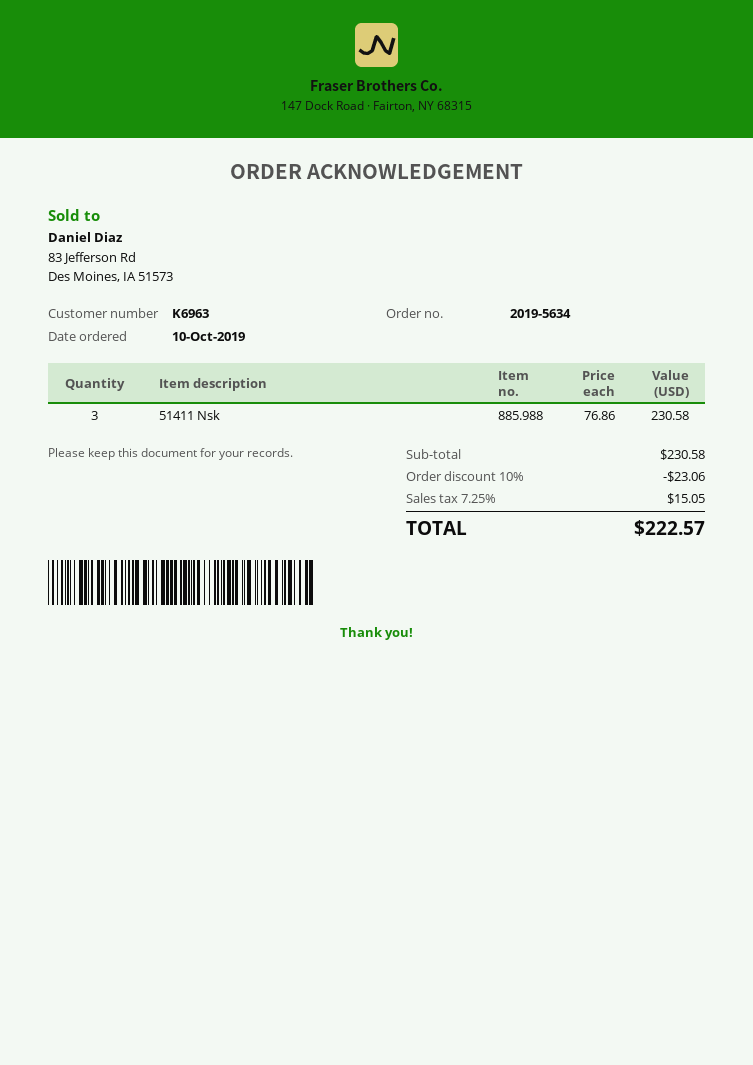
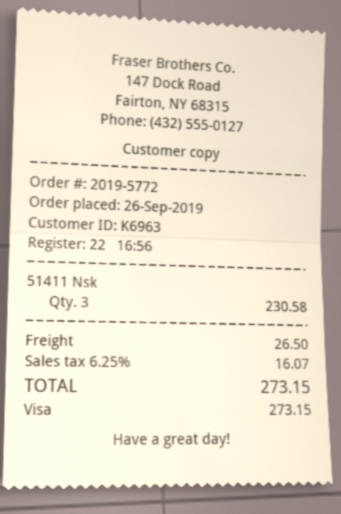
order number: 2019-5634 -> 2019-5772
order date: 2019-10-10 -> 2019-09-26
discount: 10% = 23.06 -> none
shipping: none -> 26.50
tax: 7.25% = 15.05 -> 6.25% = 16.07
total: 222.57 -> 273.15

